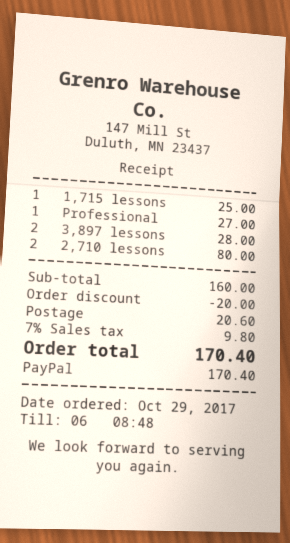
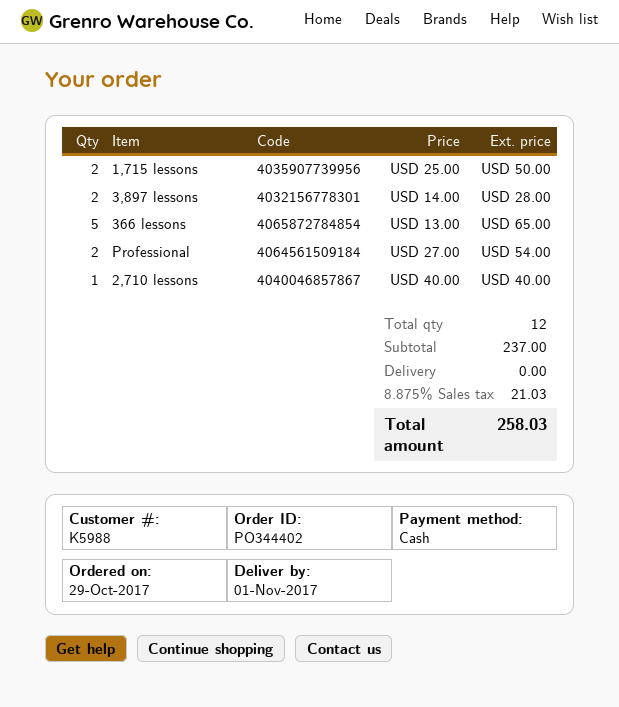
payment method: PayPal -> cash
1,715 lessons: 1 for 25.00 -> 2 for 50.00
Professional: 1 for 27.00 -> 2 for 54.00
2,710 lessons: 2 for 80.00 -> 1 for 40.00
366 lessons: none -> 5 for 65.00
subtotal: 160.00 -> 237.00
discount: 20.00 -> none
shipping: 20.60 -> 0.00
tax: 7% = 9.80 -> 8.875% = 21.03
total: 170.40 -> 258.03

